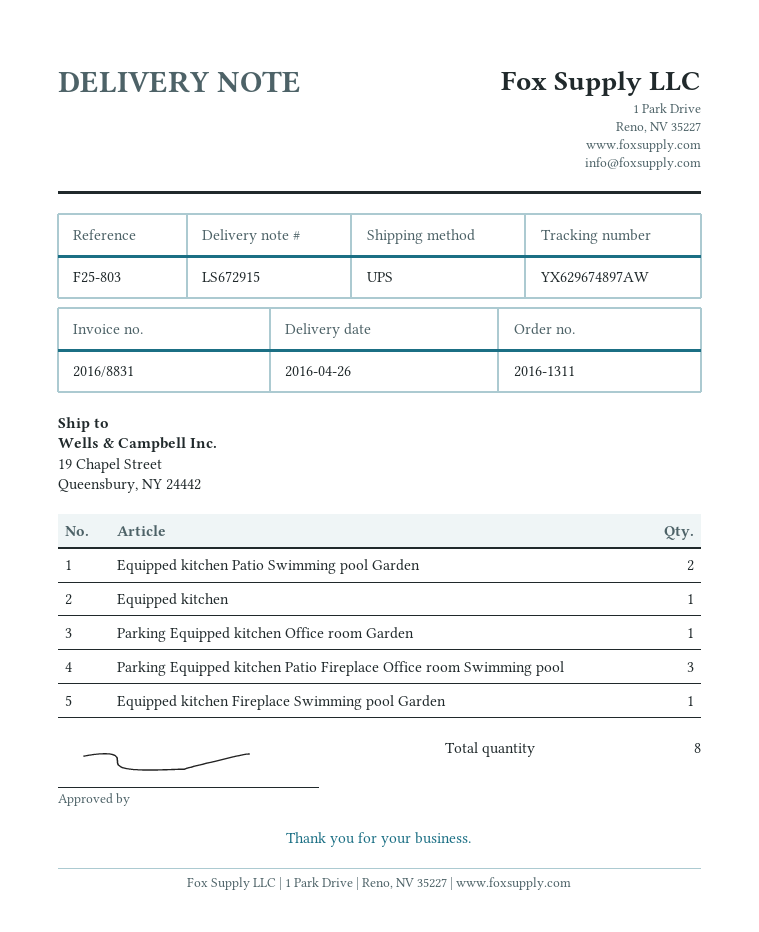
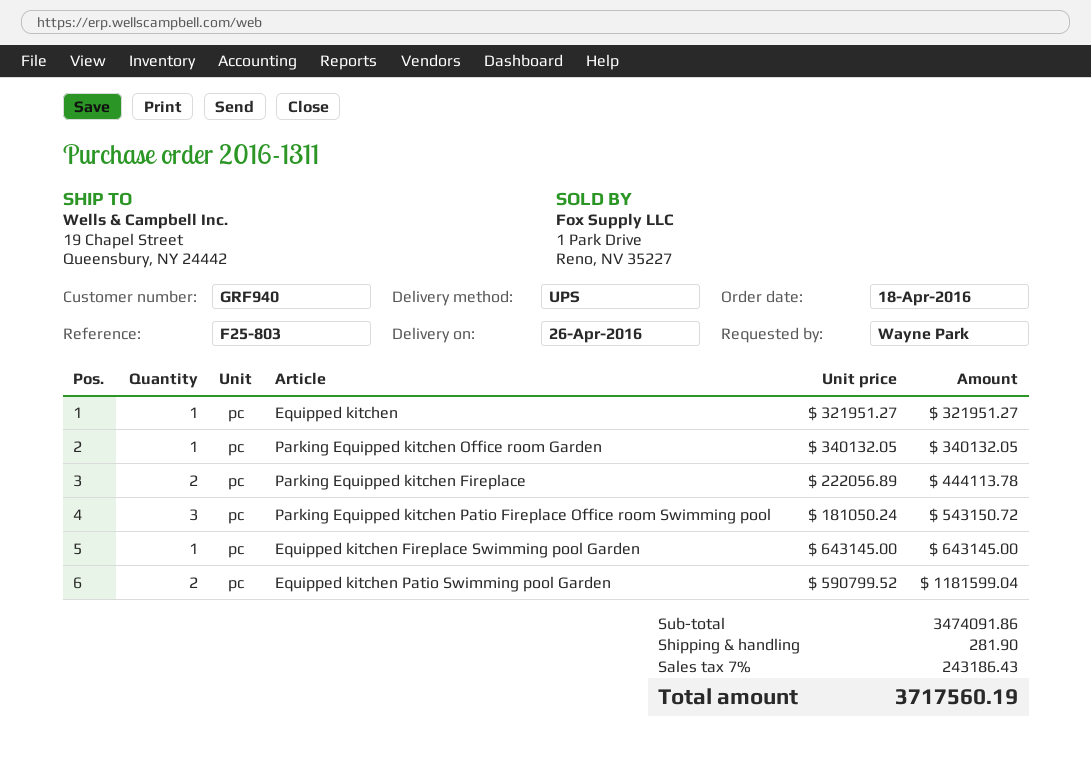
Parking Equipped kitchen Fireplace: none -> 2

